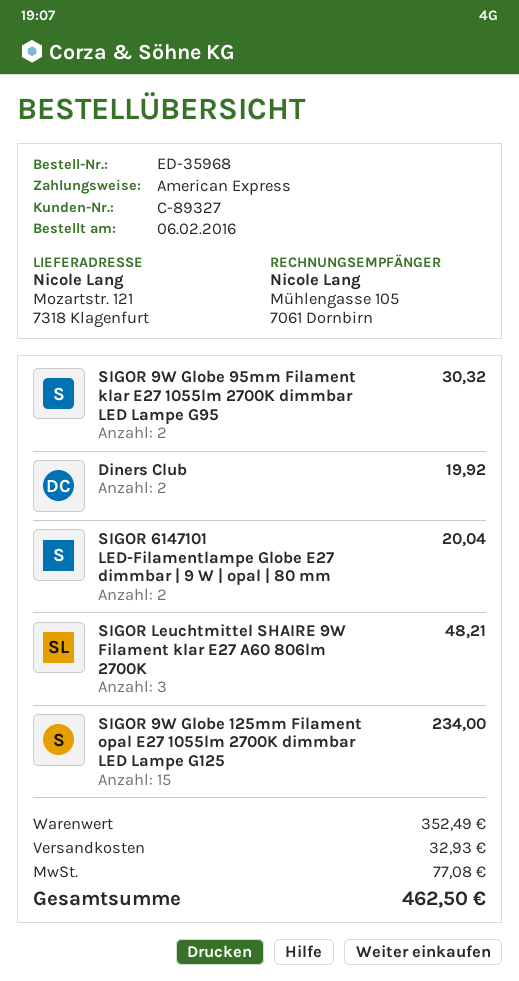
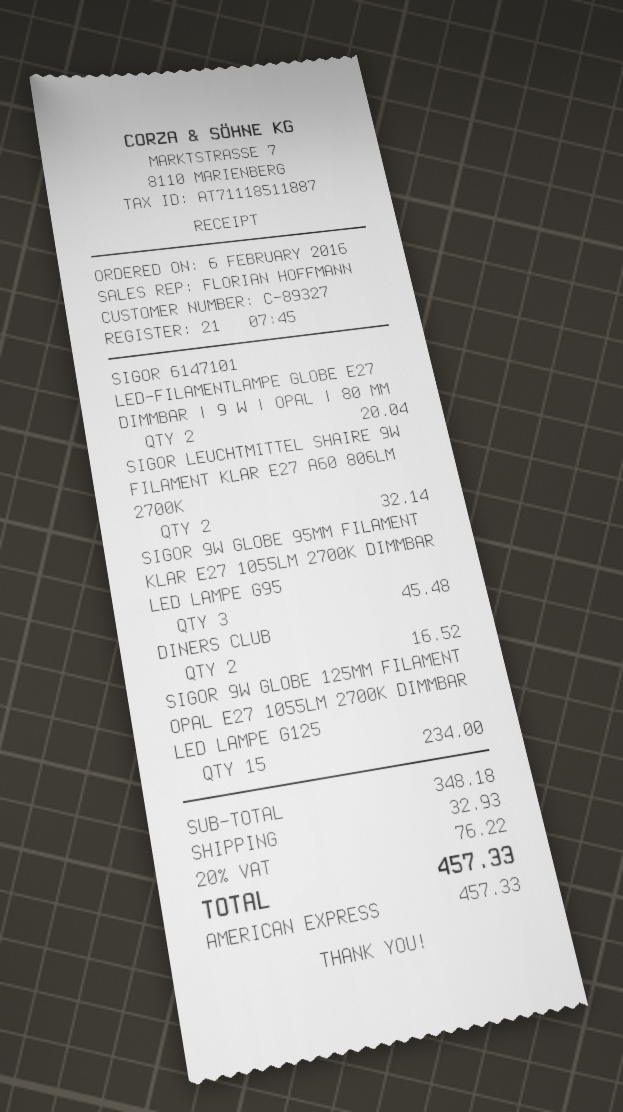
SIGOR 9W Globe 95mm Filament klar E27 1055lm 2700K dimmbar LED Lampe G95: 2 for 30.32 -> 3 for 45.48
Diners Club: 2 for 19.92 -> 2 for 16.52
SIGOR Leuchtmittel SHAIRE 9W Filament klar E27 A60 806lm 2700K: 3 for 48.21 -> 2 for 32.14
subtotal: 352.49 -> 348.18
tax: 77.08 -> 76.22
total: 462.50 -> 457.33

